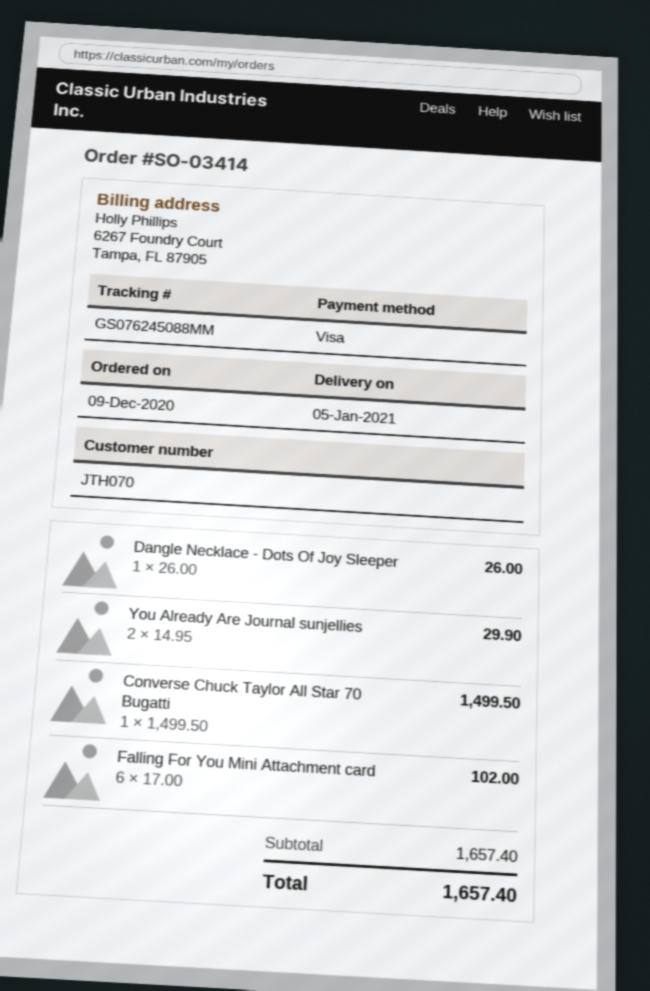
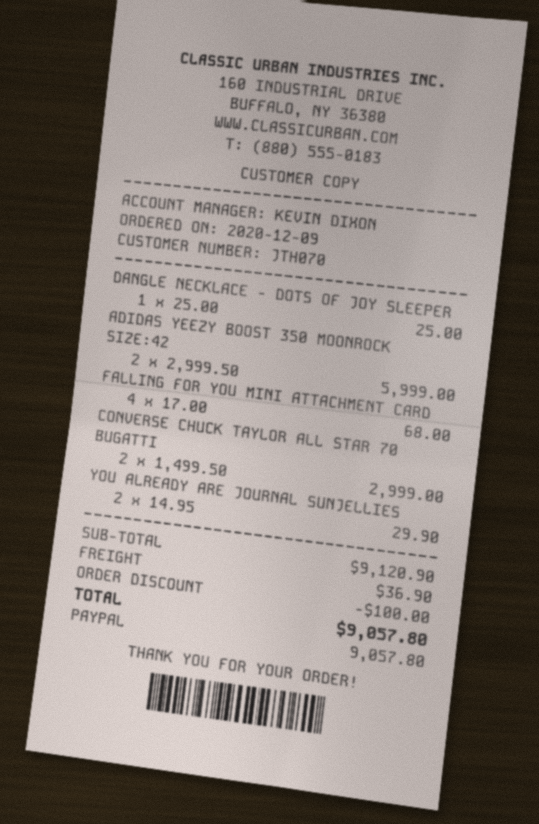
payment method: Visa -> PayPal
Dangle Necklace - Dots Of Joy Sleeper: 1 x 26.00 = 26.00 -> 1 x 25.00 = 25.00
Converse Chuck Taylor All Star 70 Bugatti: 1 x 1499.50 = 1499.50 -> 2 x 1499.50 = 2999.00
Falling For You Mini Attachment card: 6 x 17.00 = 102.00 -> 4 x 17.00 = 68.00
ADIDAS YEEZY BOOST 350 MOONROCK SIZE:42: none -> 2 x 2999.50 = 5999.00
subtotal: 1657.40 -> 9120.90
discount: none -> 100.00
shipping: none -> 36.90
total: 1657.40 -> 9057.80

